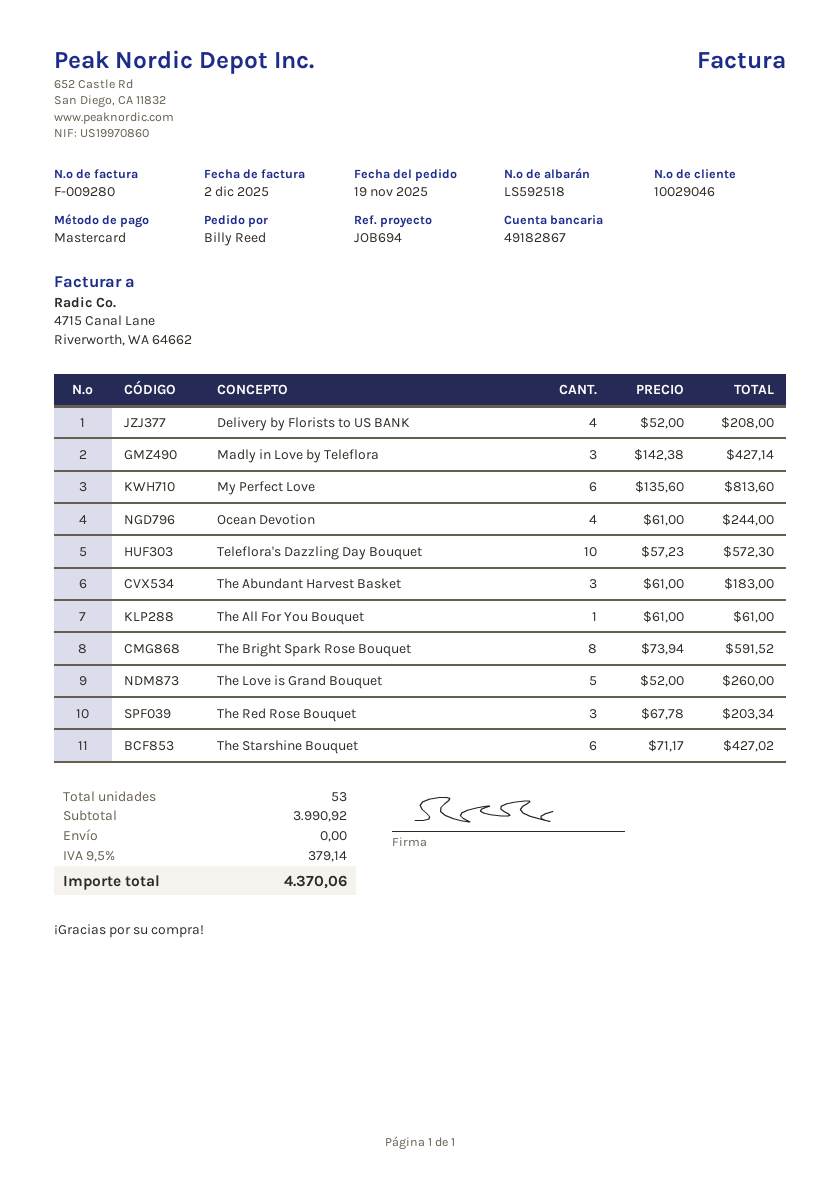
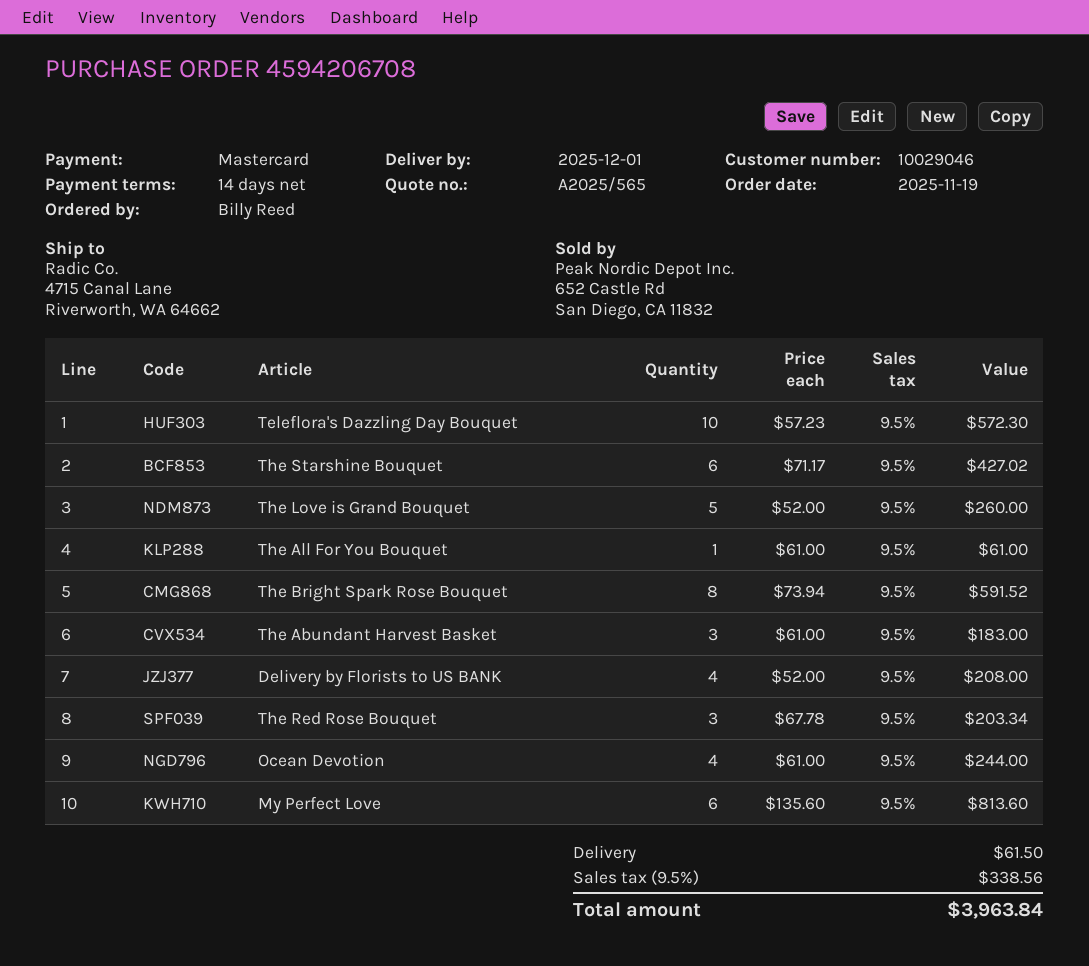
Madly in Love by Teleflora: 3 x 142.38 = 427.14 -> none
shipping: 0.00 -> 61.50
tax: 9.5% = 379.14 -> 9.5% = 338.56
total: 4370.06 -> 3963.84

